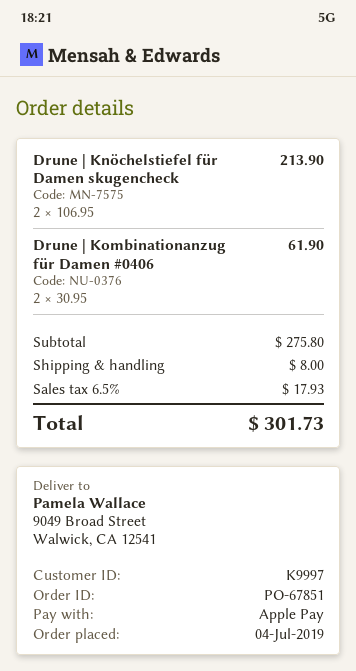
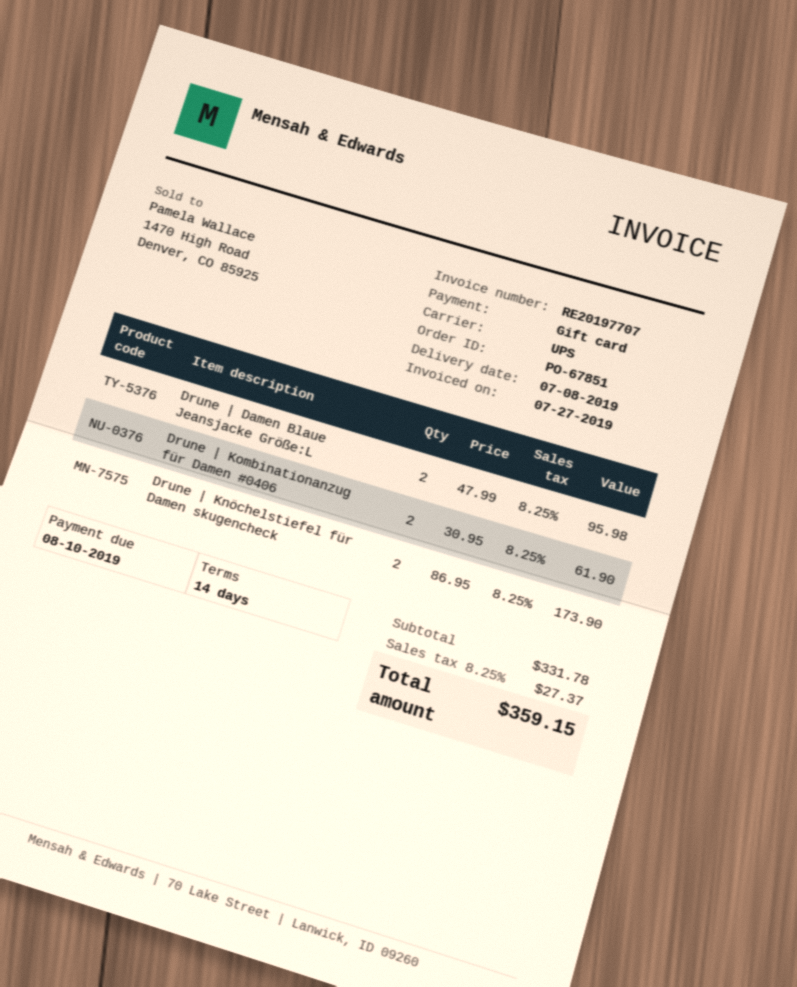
payment method: Apple Pay -> gift card
Drune | Knöchelstiefel für Damen skugencheck: 2 x 106.95 = 213.90 -> 2 x 86.95 = 173.90
Drune | Damen Blaue Jeansjacke Größe:L: none -> 2 x 47.99 = 95.98
subtotal: 275.80 -> 331.78
shipping: 8.00 -> none
tax: 6.5% = 17.93 -> 8.25% = 27.37
total: 301.73 -> 359.15

